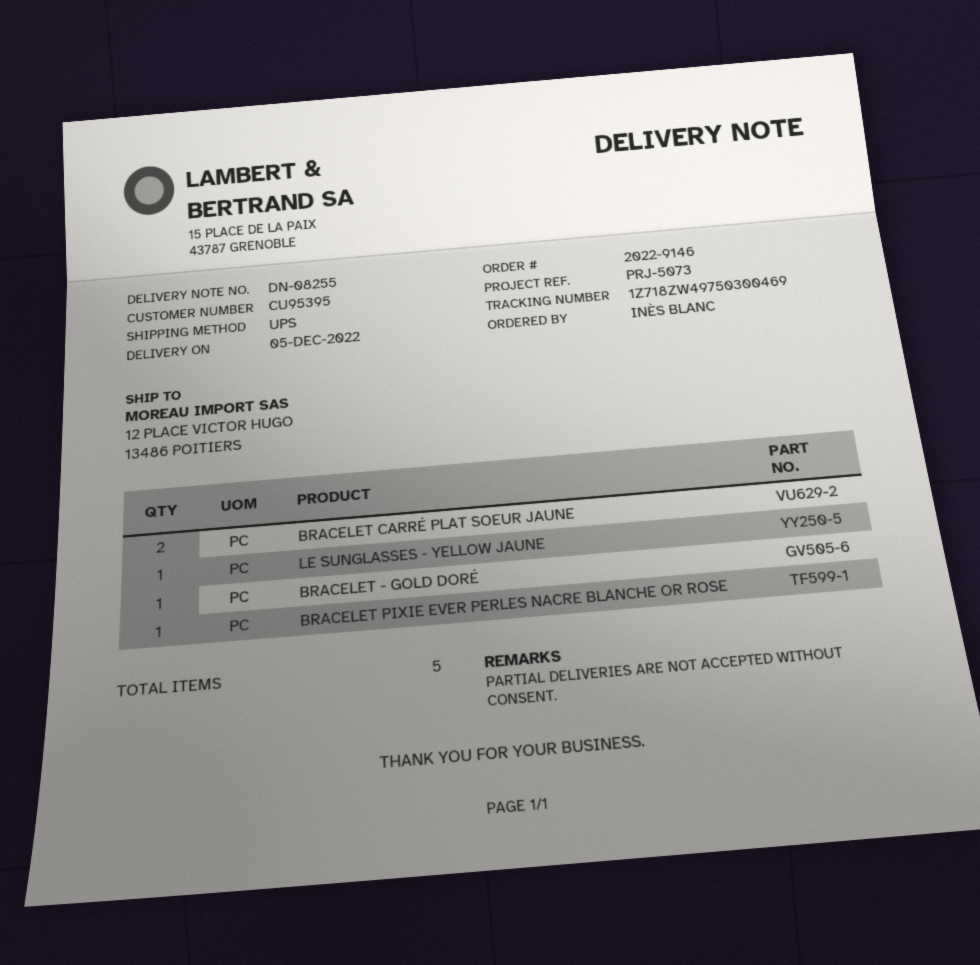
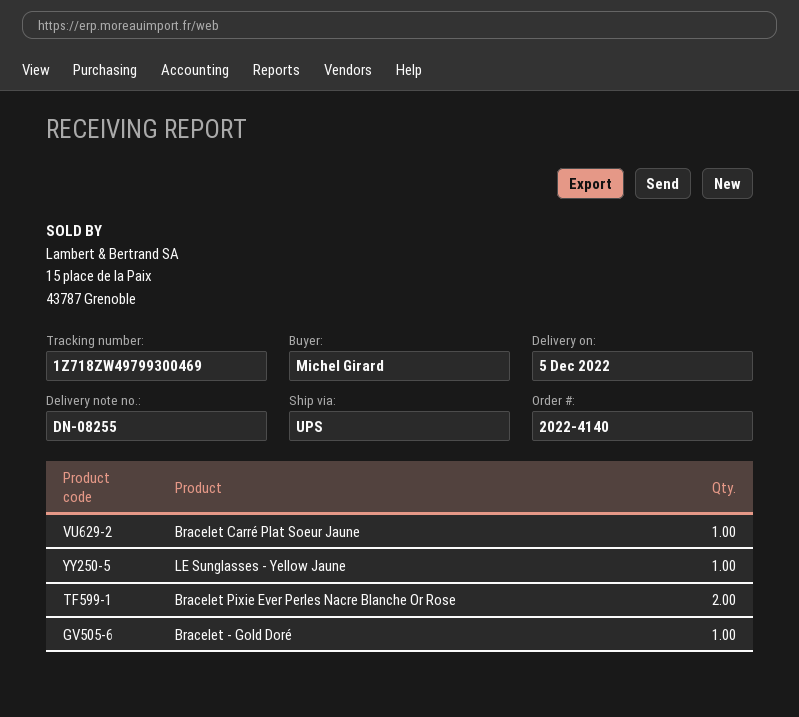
order number: 2022-9146 -> 2022-4140
ordered by: INÈS BLANC -> Michel Girard
tracking number: 1Z718ZW49750300469 -> 1Z718ZW49799300469
BRACELET CARRÉ PLAT SOEUR JAUNE: 2 -> 1
BRACELET PIXIE EVER PERLES NACRE BLANCHE OR ROSE: 1 -> 2

